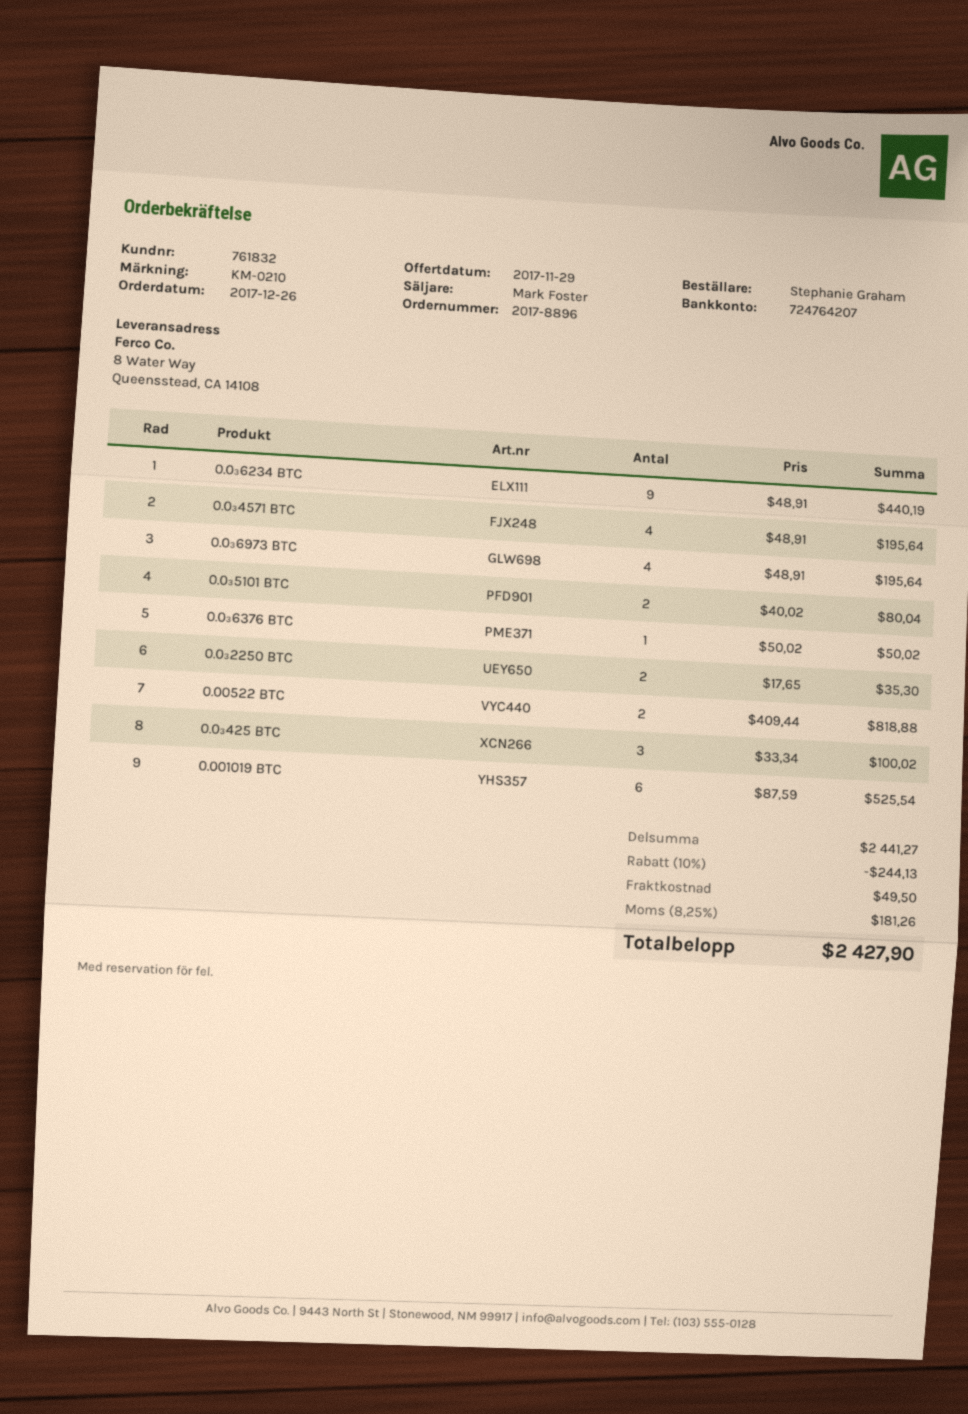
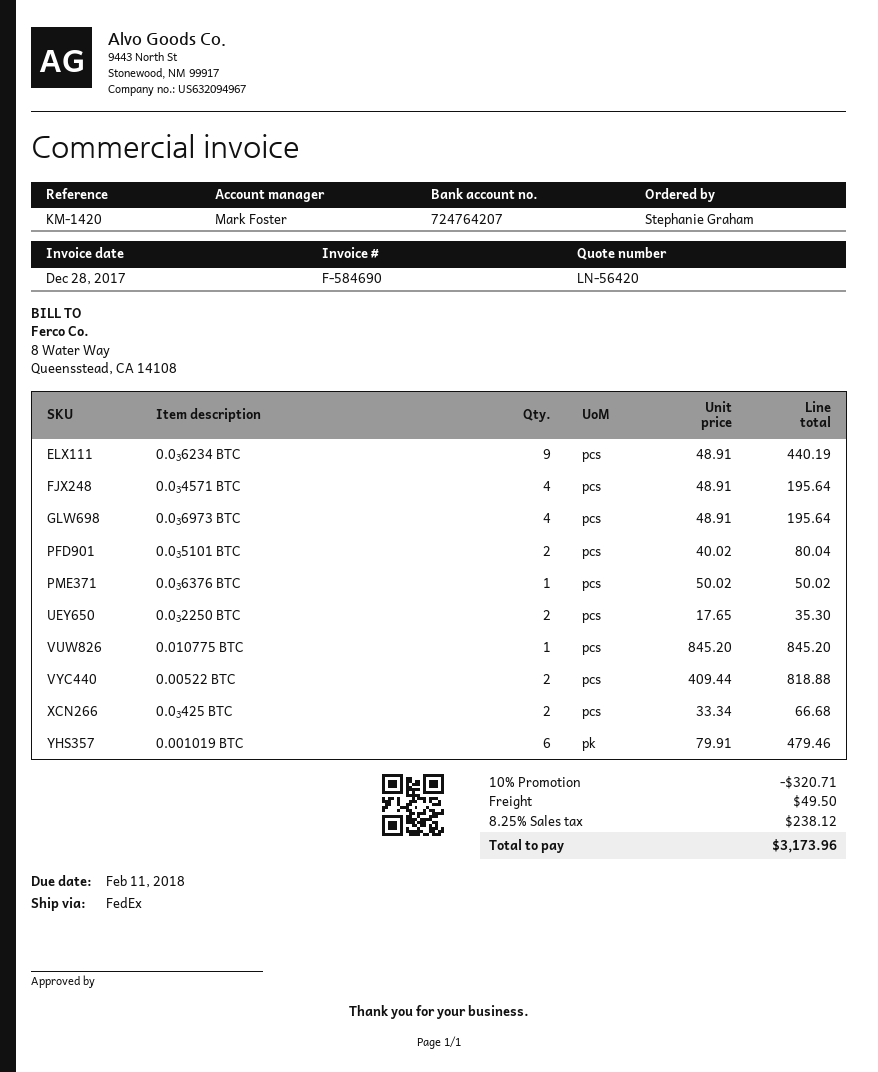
reference: KM-0210 -> KM-1420
0.0₃425 BTC: 3 x 33.34 = 100.02 -> 2 x 33.34 = 66.68
0.001019 BTC: 6 x 87.59 = 525.54 -> 6 x 79.91 = 479.46
0.010775 BTC: none -> 1 x 845.20 = 845.20
discount: 10% = 244.13 -> 10% = 320.71
tax: 8.25% = 181.26 -> 8.25% = 238.12
total: 2427.90 -> 3173.96

